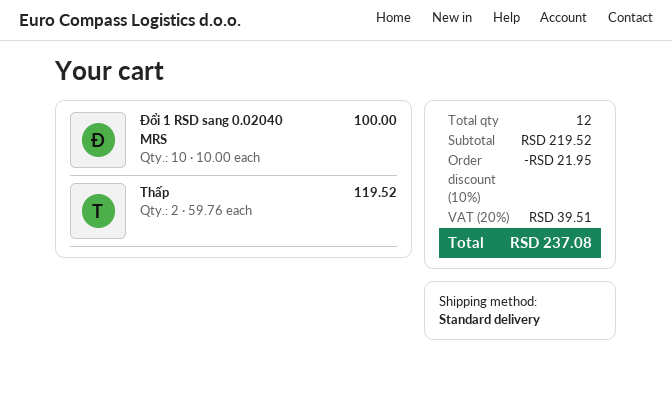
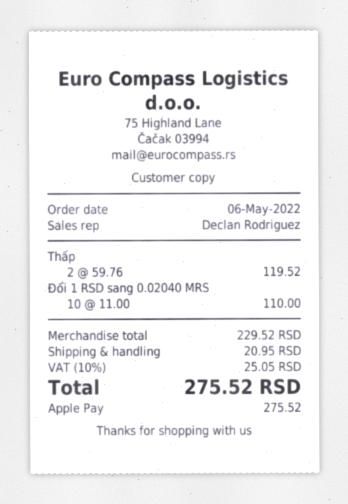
Đổi 1 RSD sang 0.02040 MRS: 10 x 10.00 = 100.00 -> 10 x 11.00 = 110.00
subtotal: 219.52 -> 229.52
discount: 10% = 21.95 -> none
shipping: none -> 20.95
tax: 20% = 39.51 -> 10% = 25.05
total: 237.08 -> 275.52

